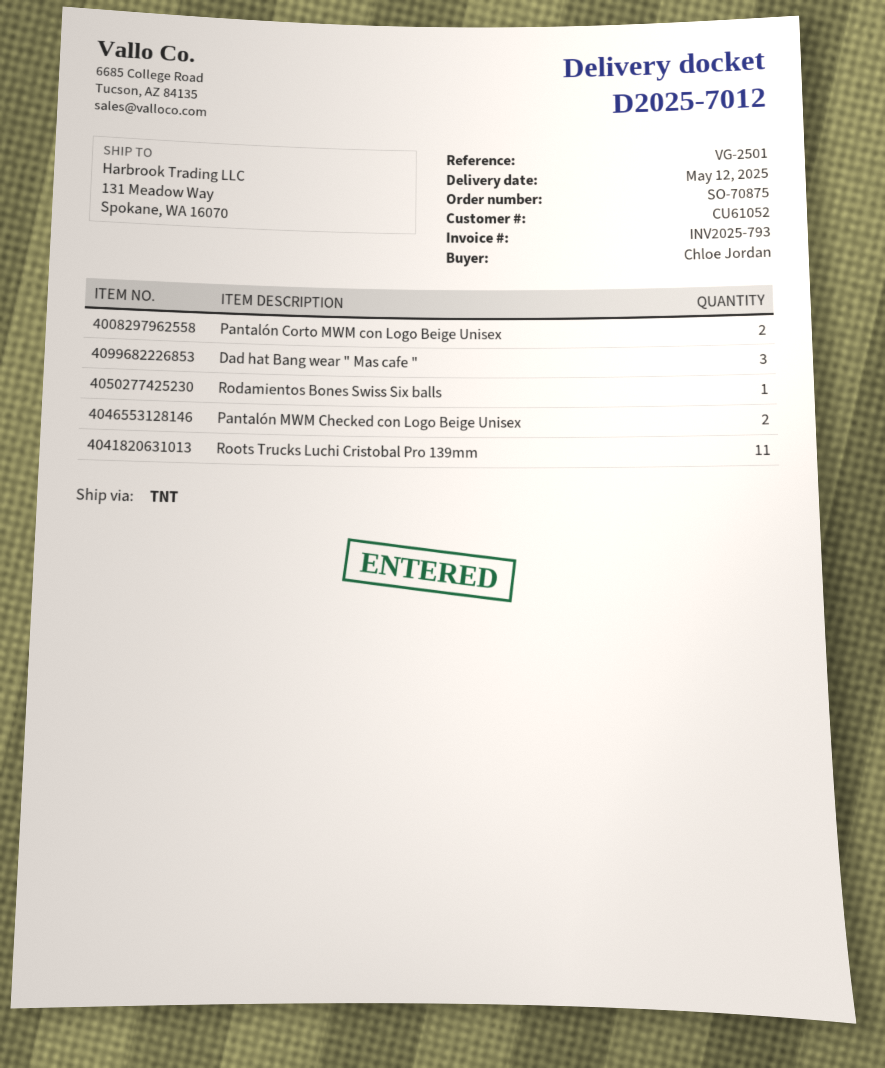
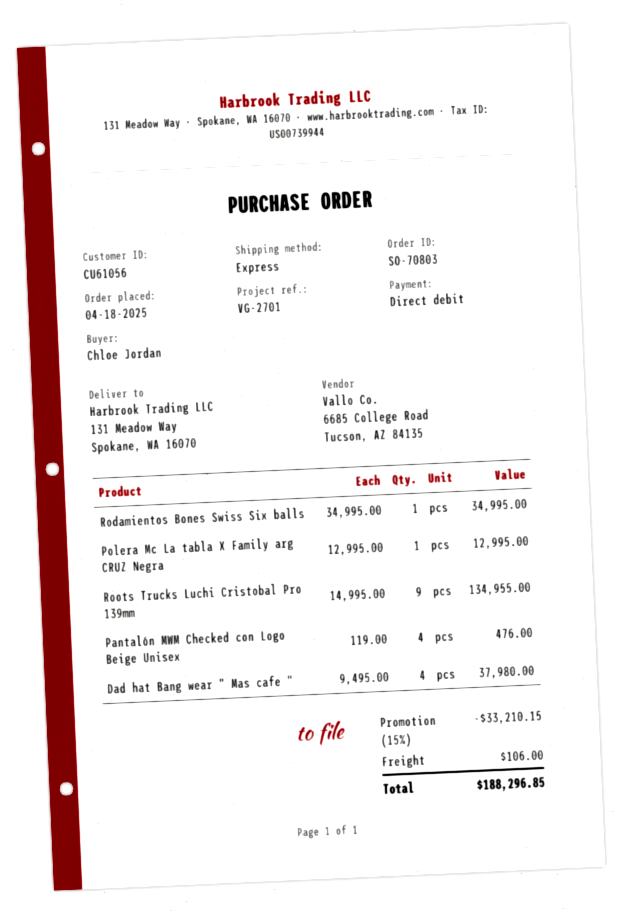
order number: SO-70875 -> SO-70803
customer number: CU61052 -> CU61056
reference: VG-2501 -> VG-2701
shipping method: TNT -> express
Pantalón Corto MWM con Logo Beige Unisex: 2 -> none
Dad hat Bang wear " Mas cafe ": 3 -> 4
Pantalón MWM Checked con Logo Beige Unisex: 2 -> 4
Roots Trucks Luchi Cristobal Pro 139mm: 11 -> 9
Polera Mc La tabla X Family arg CRUZ Negra: none -> 1

